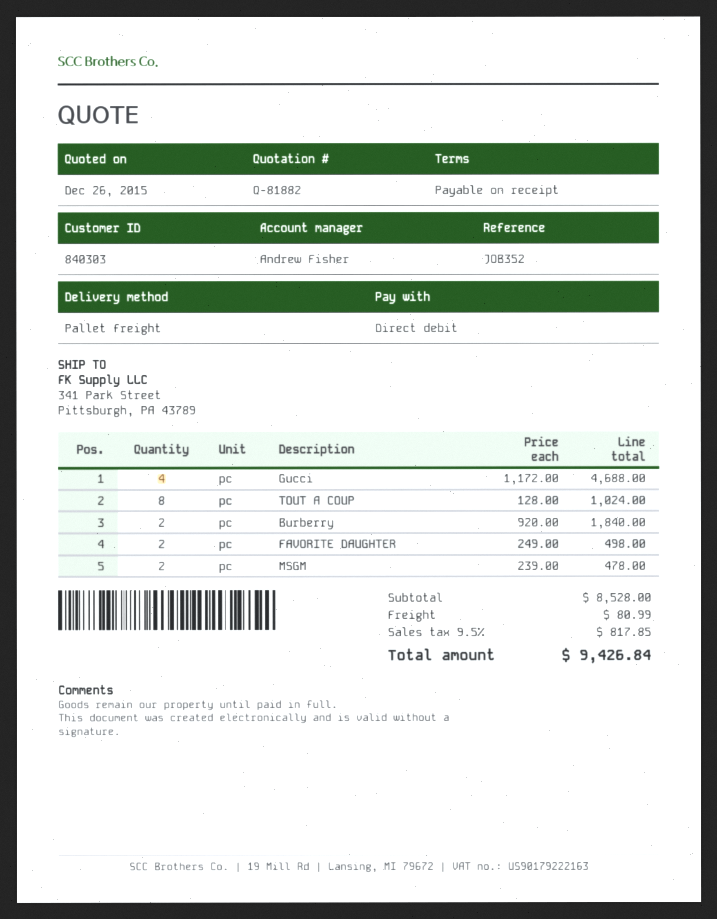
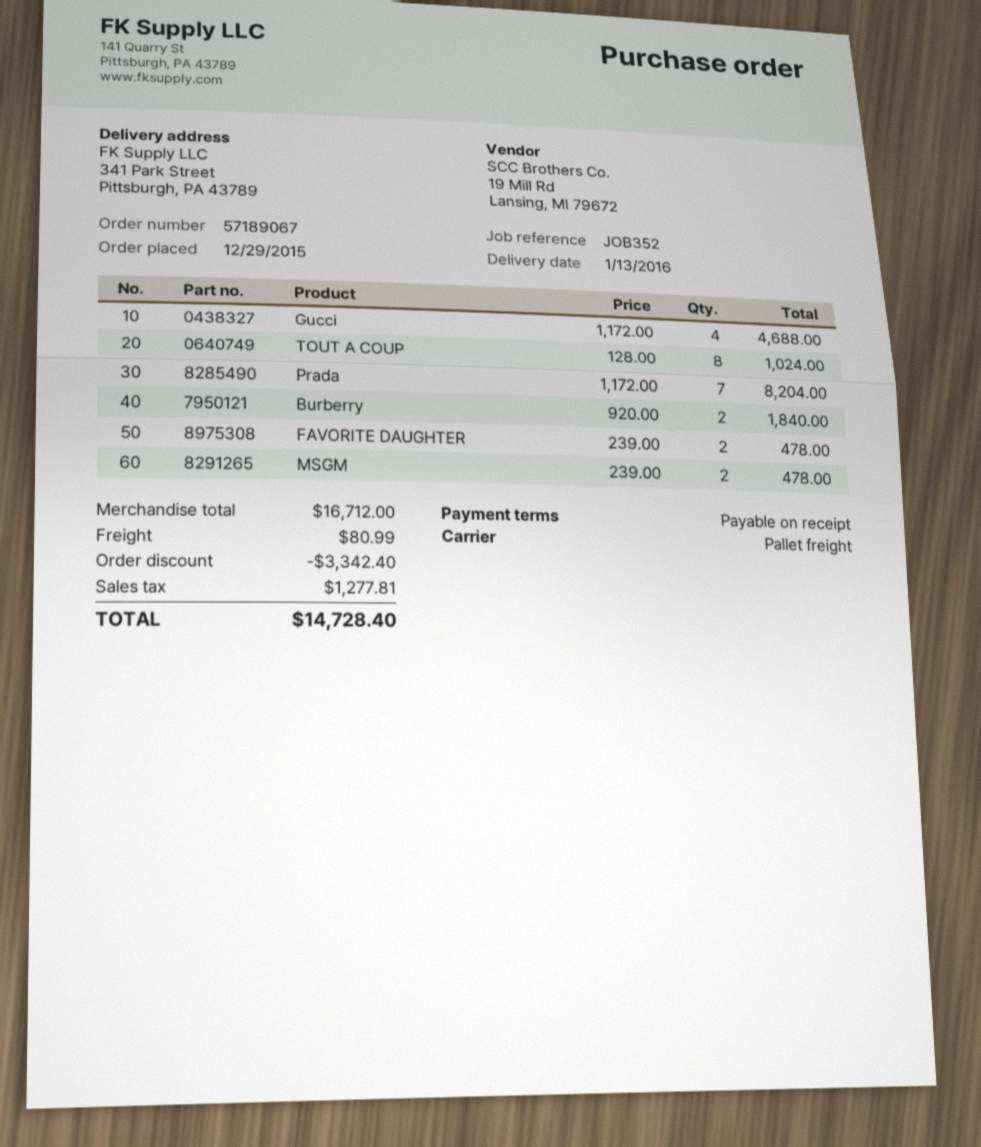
FAVORITE DAUGHTER: 2 x 249.00 = 498.00 -> 2 x 239.00 = 478.00
Prada: none -> 7 x 1172.00 = 8204.00
subtotal: 8528.00 -> 16712.00
discount: none -> 3342.40
tax: 817.85 -> 1277.81
total: 9426.84 -> 14728.40

